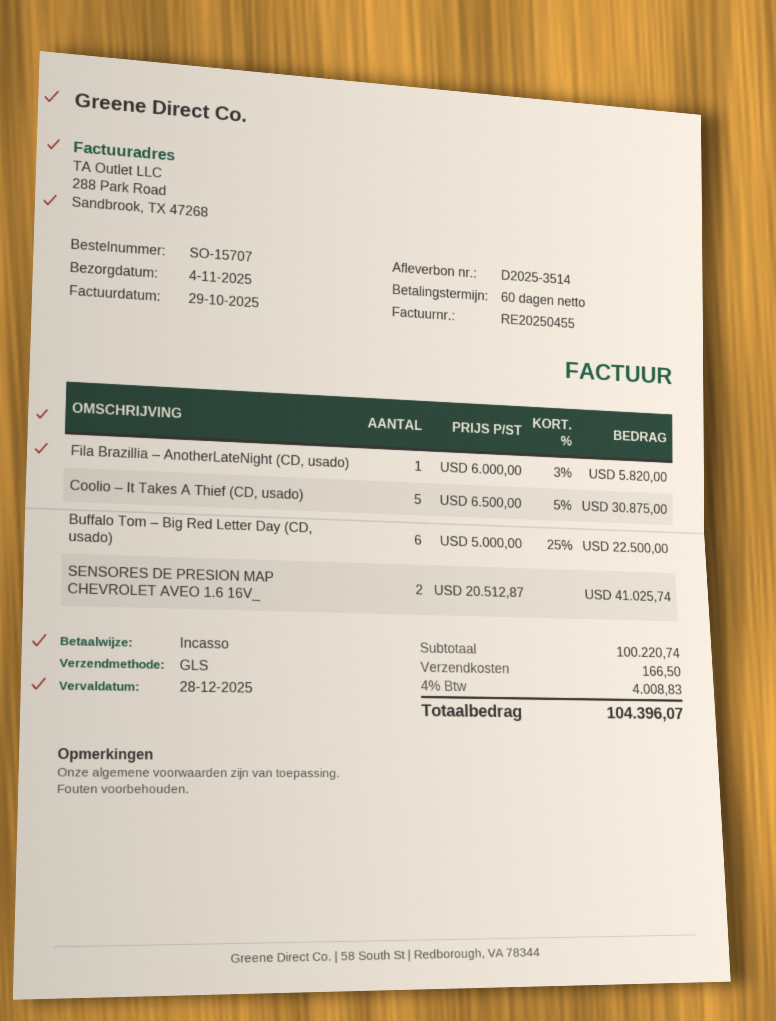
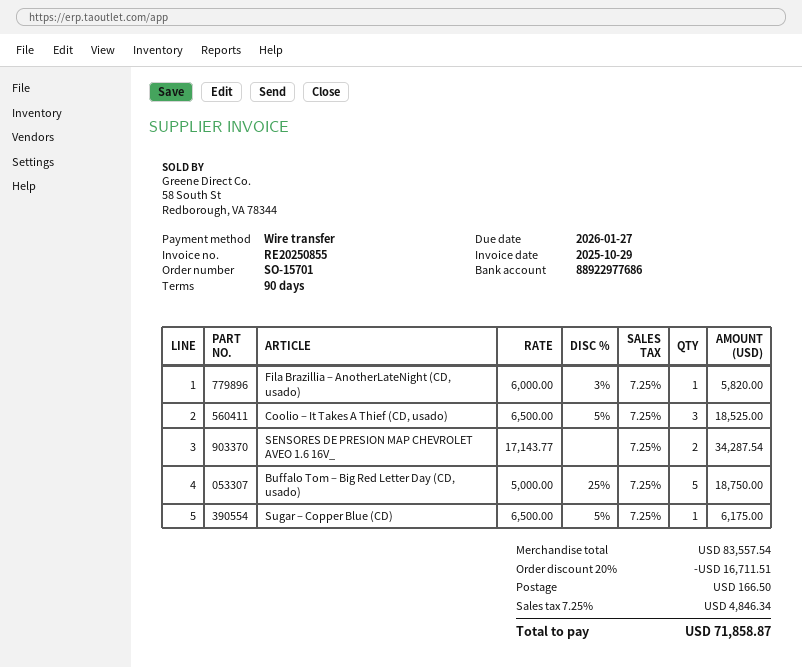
order number: SO-15707 -> SO-15701
invoice number: RE20250455 -> RE20250855
payment terms: 60 days -> 90 days
due date: 2025-12-28 -> 2026-01-27
payment method: direct debit -> bank transfer
Coolio – It Takes A Thief (CD, usado): 5 x 6500.00 - 5% = 30875.00 -> 3 x 6500.00 - 5% = 18525.00
Buffalo Tom – Big Red Letter Day (CD, usado): 6 x 5000.00 - 25% = 22500.00 -> 5 x 5000.00 - 25% = 18750.00
SENSORES DE PRESION MAP CHEVROLET AVEO 1.6 16V_: 2 x 20512.87 = 41025.74 -> 2 x 17143.77 = 34287.54
Sugar – Copper Blue (CD): none -> 1 x 6500.00 - 5% = 6175.00
subtotal: 100220.74 -> 83557.54
discount: none -> 20% = 16711.51
tax: 4% = 4008.83 -> 7.25% = 4846.34
total: 104396.07 -> 71858.87

